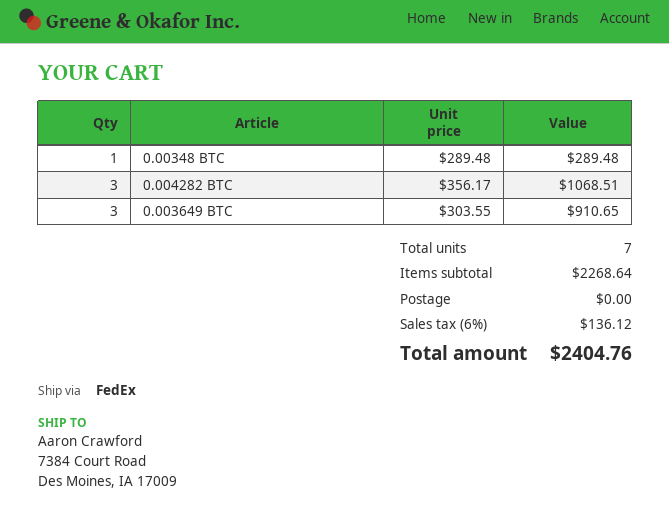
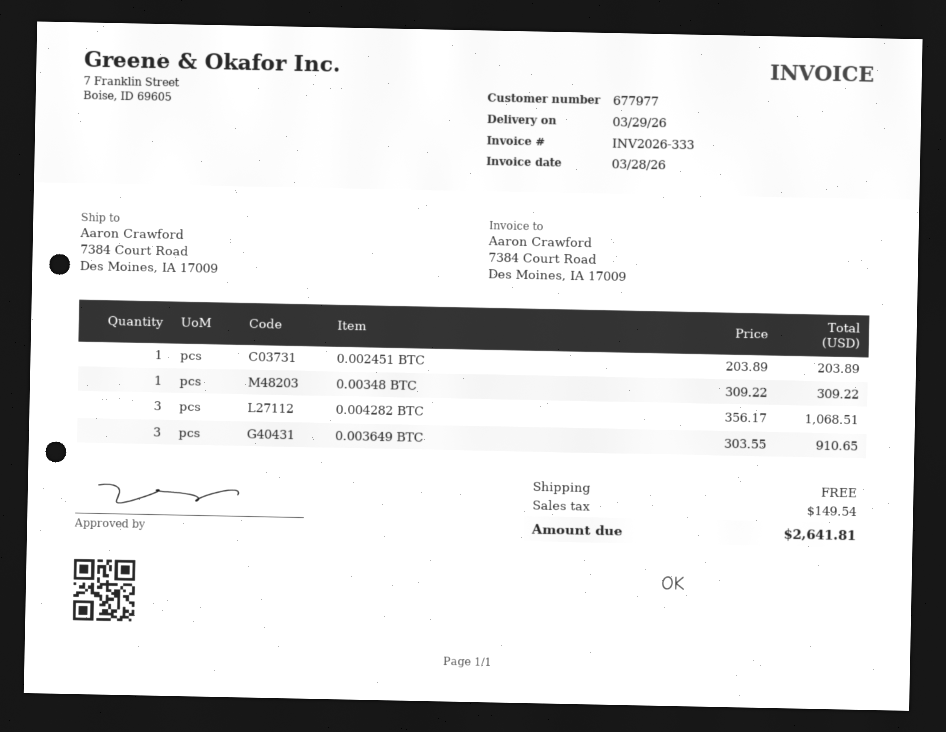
0.00348 BTC: 1 x 289.48 = 289.48 -> 1 x 309.22 = 309.22
0.002451 BTC: none -> 1 x 203.89 = 203.89
tax: 136.12 -> 149.54
total: 2404.76 -> 2641.81

